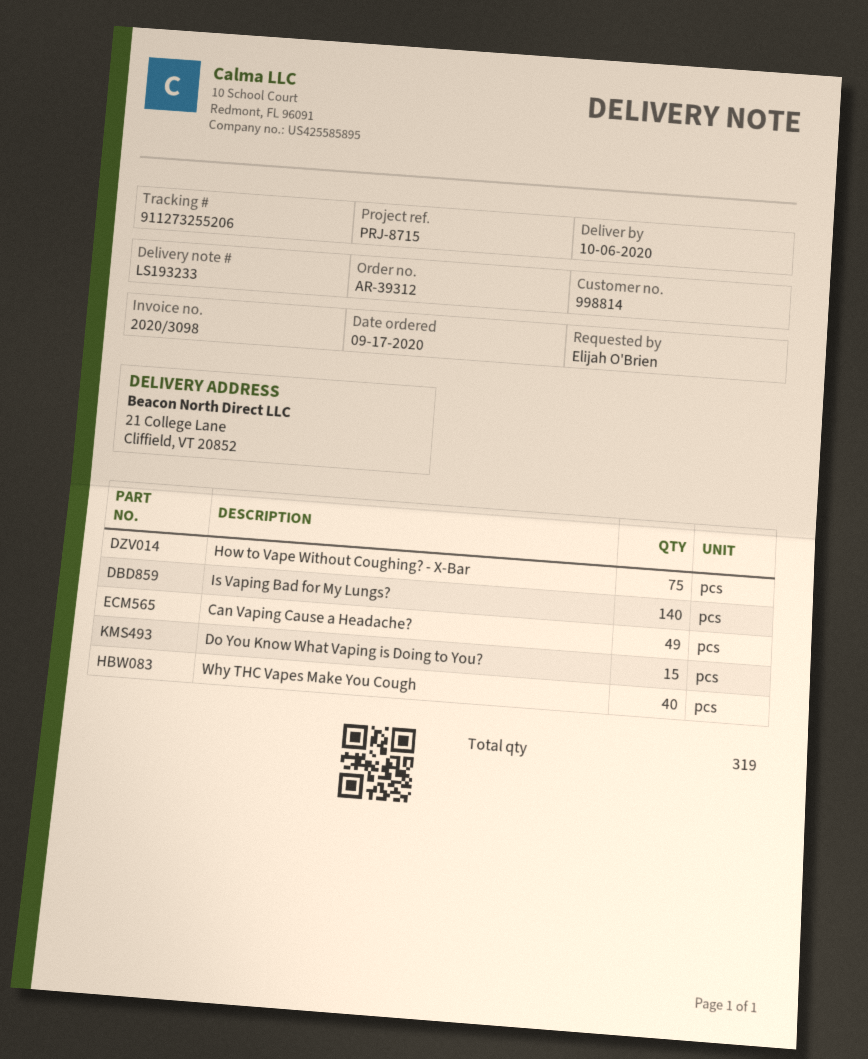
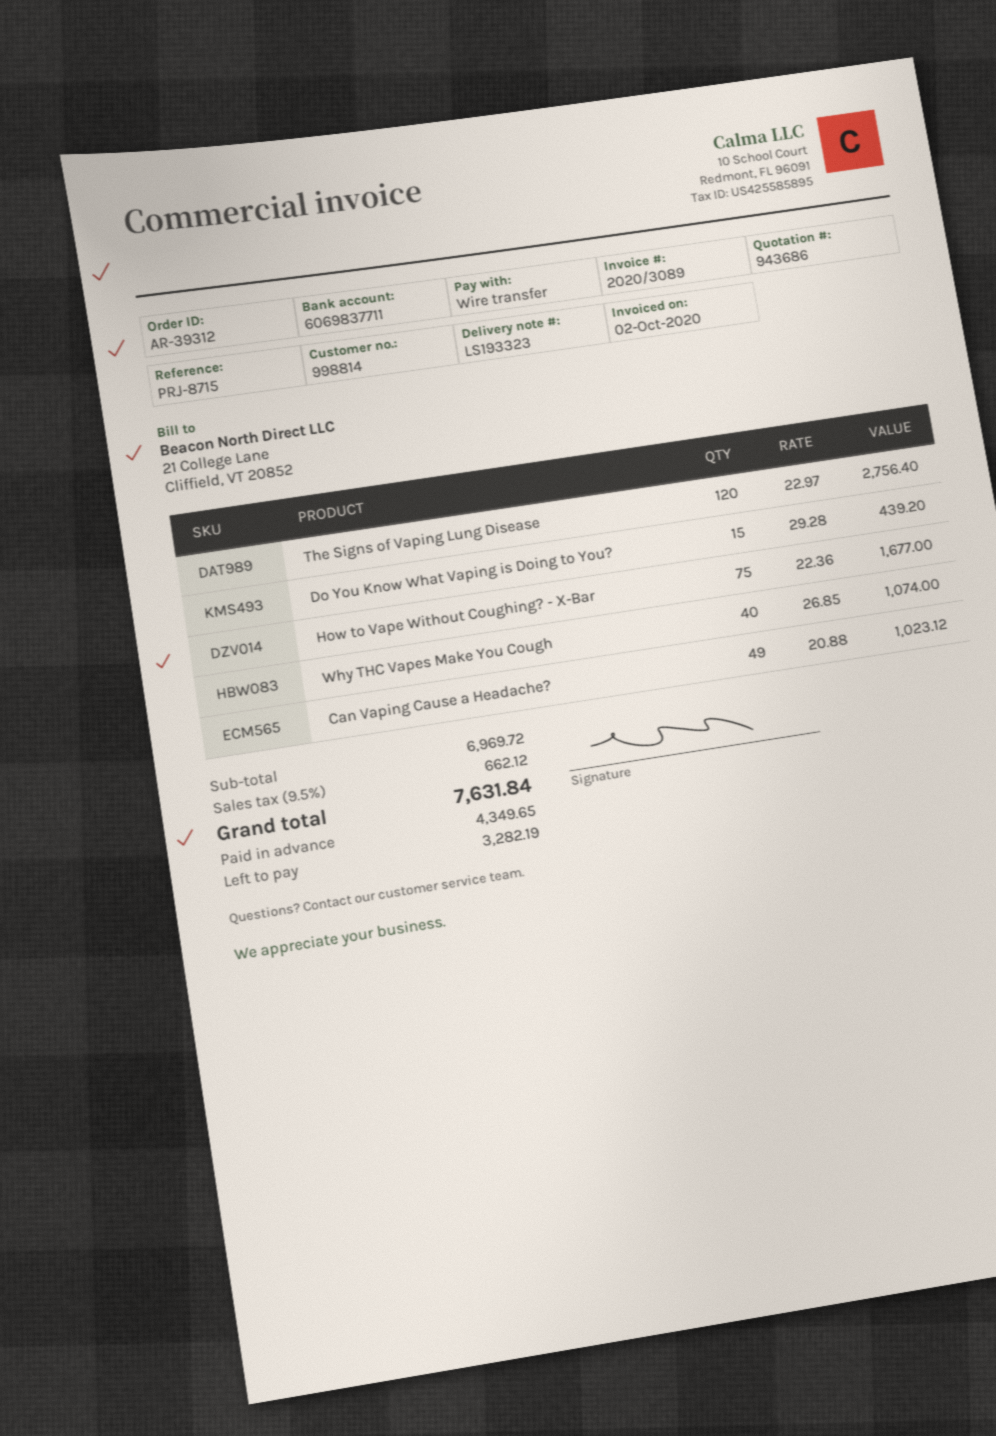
delivery note number: LS193233 -> LS193323
invoice number: 2020/3098 -> 2020/3089
Is Vaping Bad for My Lungs?: 140 -> none
The Signs of Vaping Lung Disease: none -> 120

